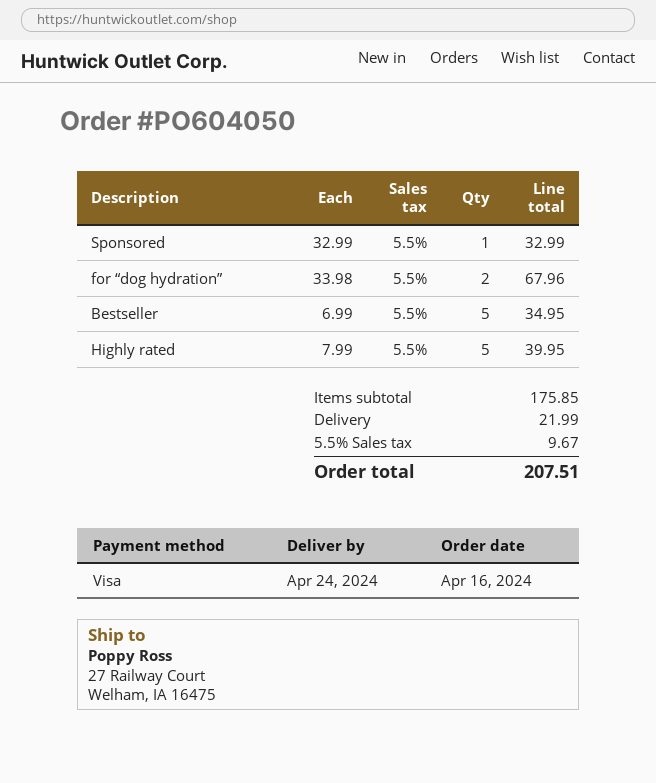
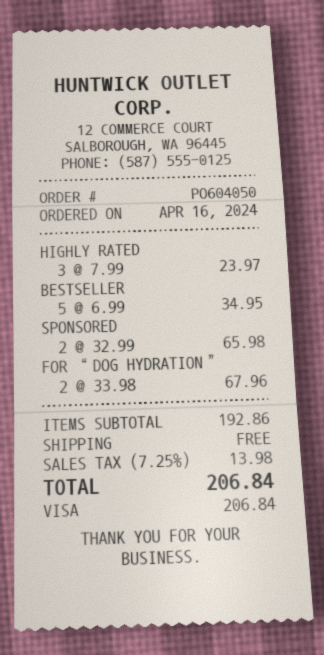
Sponsored: 1 x 32.99 = 32.99 -> 2 x 32.99 = 65.98
Highly rated: 5 x 7.99 = 39.95 -> 3 x 7.99 = 23.97
subtotal: 175.85 -> 192.86
shipping: 21.99 -> 0.00
tax: 5.5% = 9.67 -> 7.25% = 13.98
total: 207.51 -> 206.84

